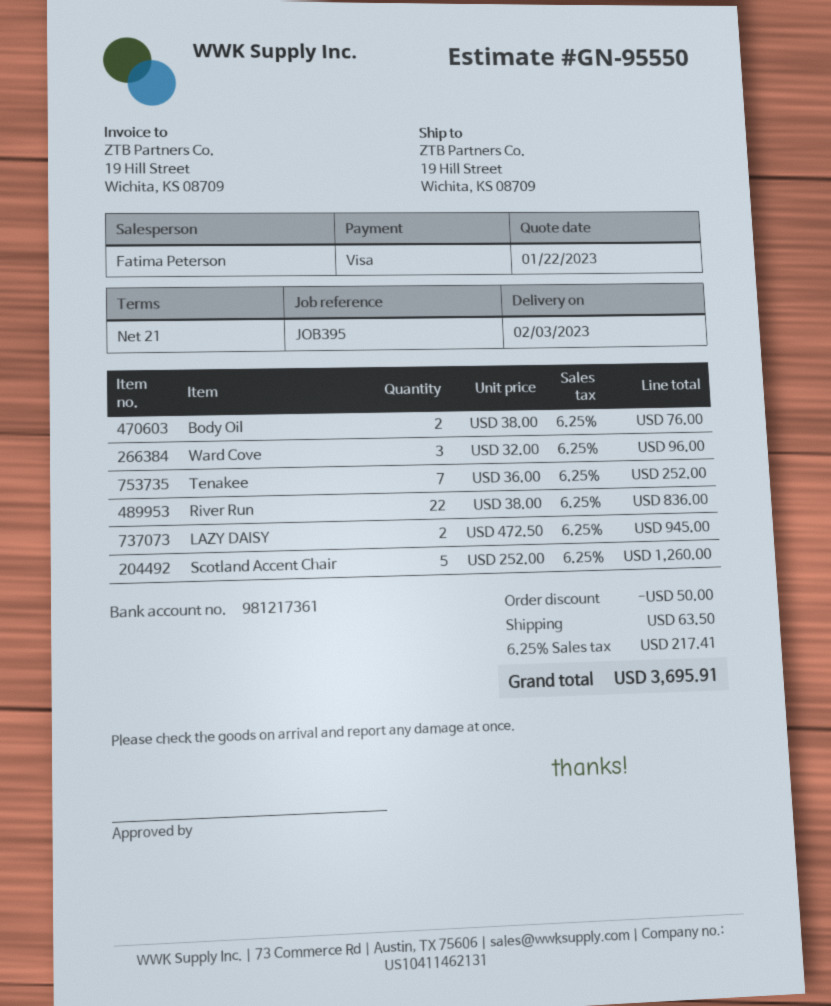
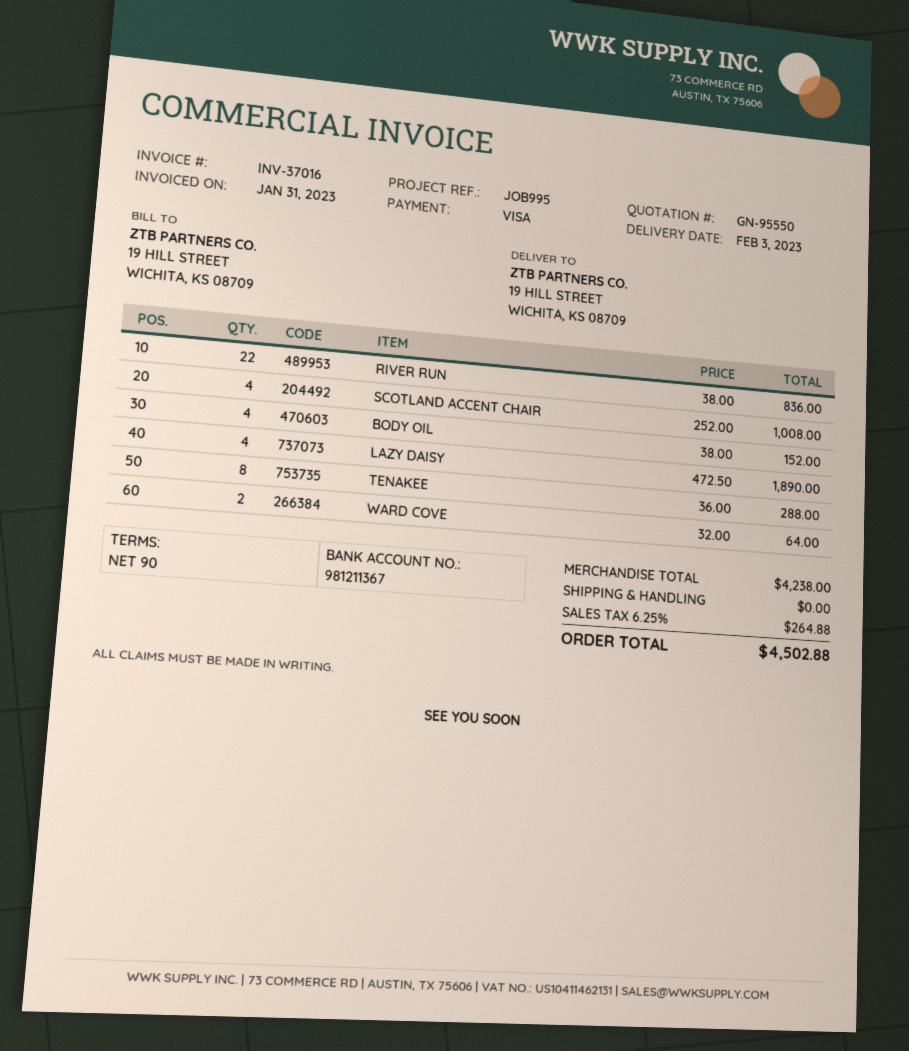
payment terms: 21 days -> 90 days
reference: JOB395 -> JOB995
bank account: 981217361 -> 981211367
Body Oil: 2 x 38.00 = 76.00 -> 4 x 38.00 = 152.00
Ward Cove: 3 x 32.00 = 96.00 -> 2 x 32.00 = 64.00
Tenakee: 7 x 36.00 = 252.00 -> 8 x 36.00 = 288.00
LAZY DAISY: 2 x 472.50 = 945.00 -> 4 x 472.50 = 1890.00
Scotland Accent Chair: 5 x 252.00 = 1260.00 -> 4 x 252.00 = 1008.00
discount: 50.00 -> none
shipping: 63.50 -> 0.00
tax: 6.25% = 217.41 -> 6.25% = 264.88
total: 3695.91 -> 4502.88

